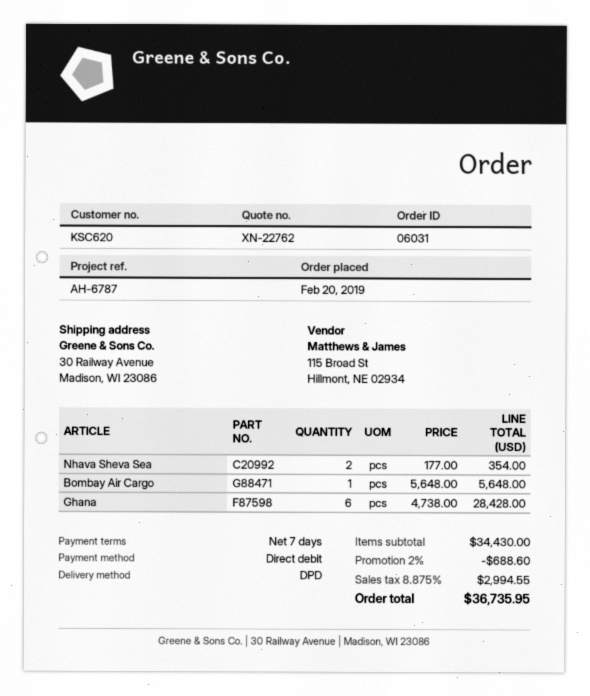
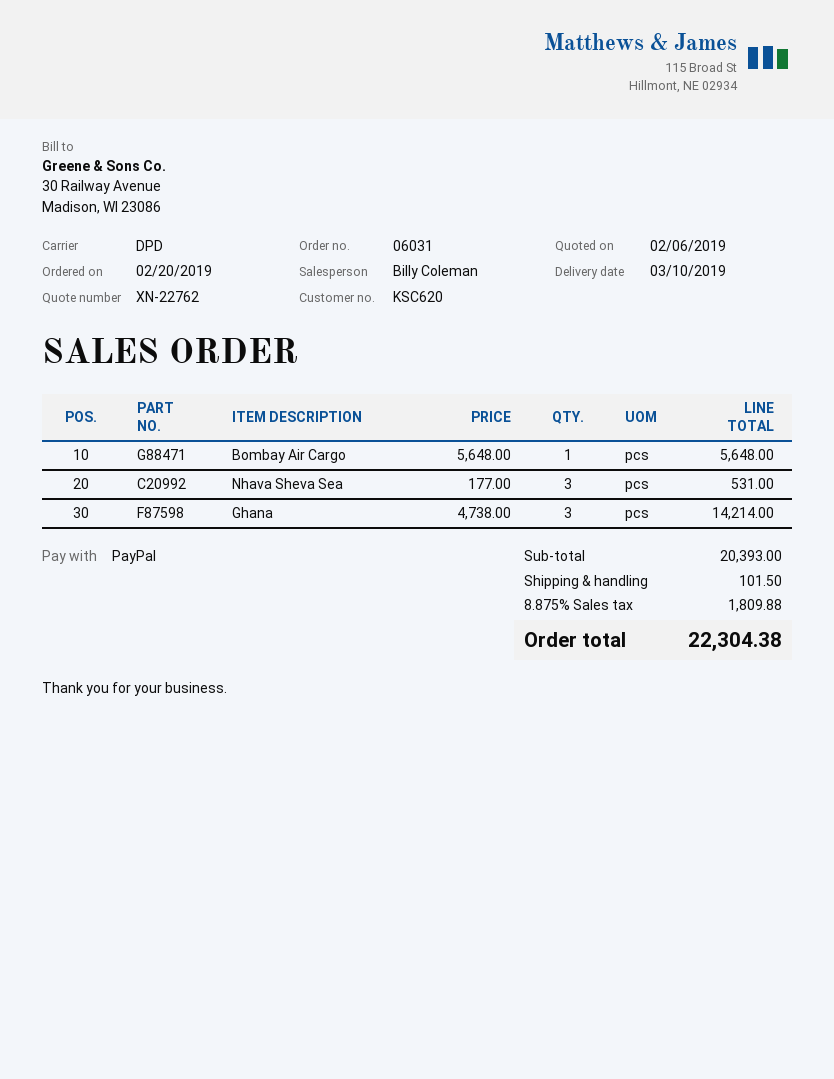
payment method: direct debit -> PayPal
Nhava Sheva Sea: 2 x 177.00 = 354.00 -> 3 x 177.00 = 531.00
Ghana: 6 x 4738.00 = 28428.00 -> 3 x 4738.00 = 14214.00
subtotal: 34430.00 -> 20393.00
discount: 2% = 688.60 -> none
shipping: none -> 101.50
tax: 8.875% = 2994.55 -> 8.875% = 1809.88
total: 36735.95 -> 22304.38

